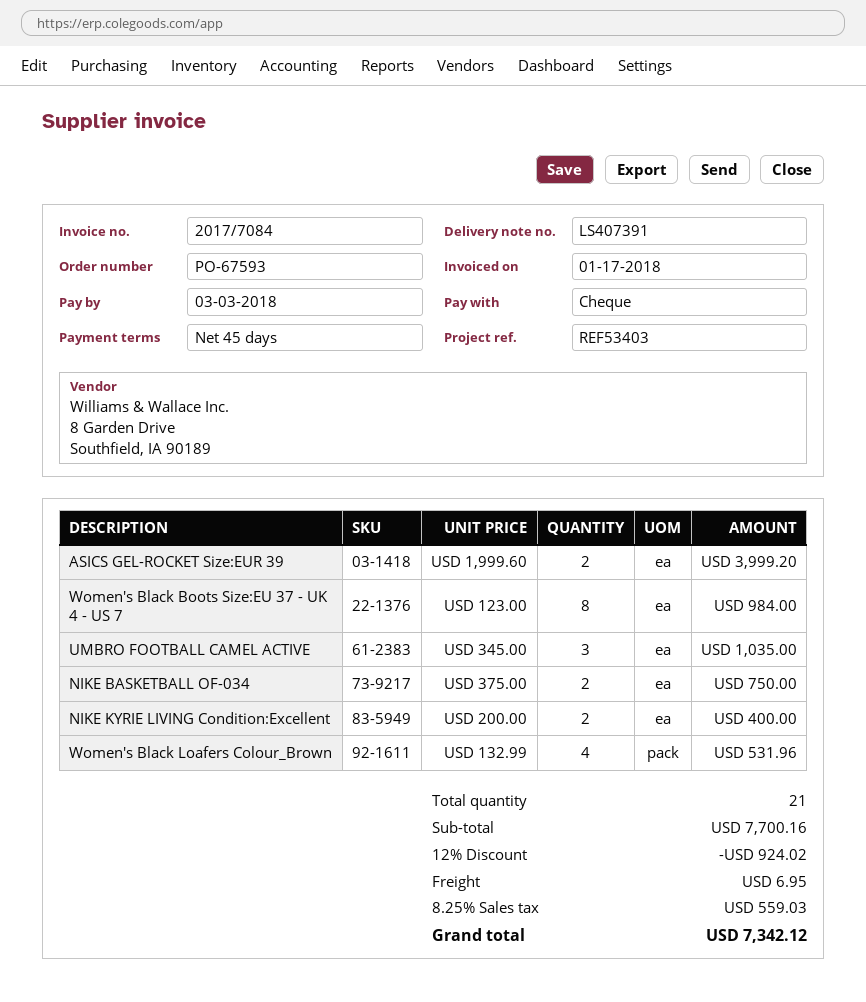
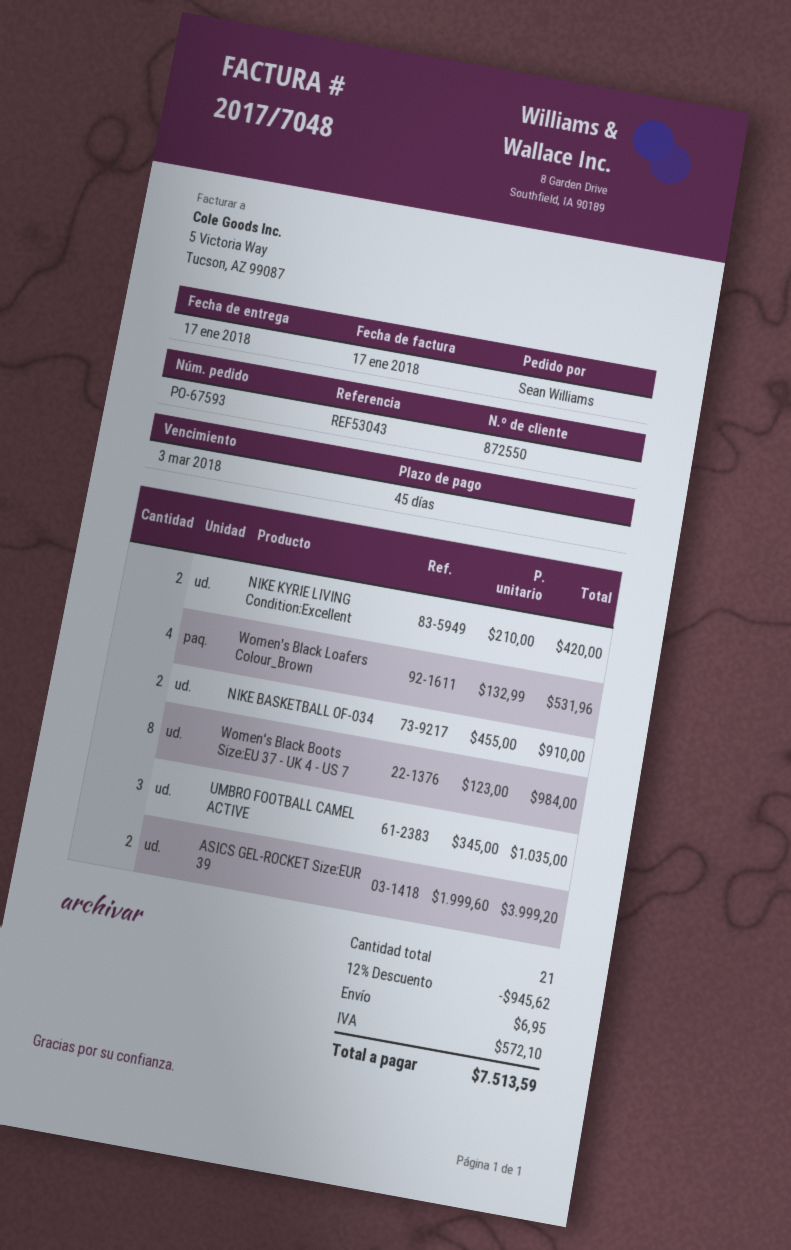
invoice number: 2017/7084 -> 2017/7048
reference: REF53403 -> REF53043
NIKE BASKETBALL OF-034: 2 x 375.00 = 750.00 -> 2 x 455.00 = 910.00
NIKE KYRIE LIVING Condition:Excellent: 2 x 200.00 = 400.00 -> 2 x 210.00 = 420.00
discount: 12% = 924.02 -> 12% = 945.62
tax: 559.03 -> 572.10
total: 7342.12 -> 7513.59

